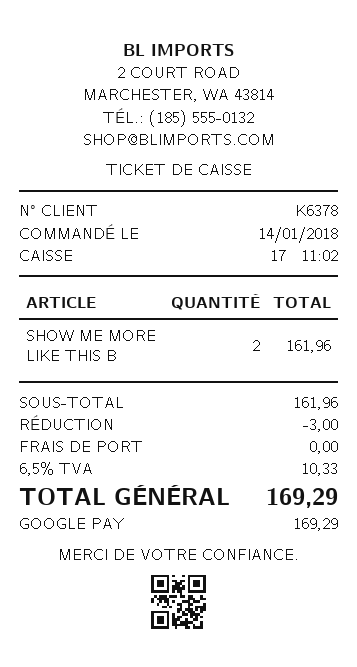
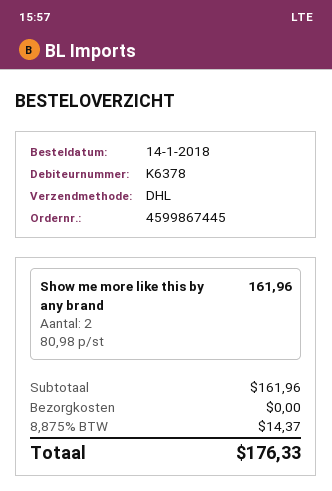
discount: 3.00 -> none
tax: 6.5% = 10.33 -> 8.875% = 14.37
total: 169.29 -> 176.33

